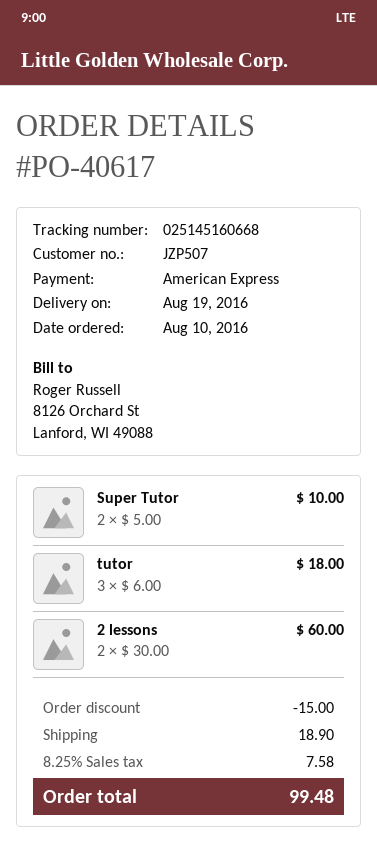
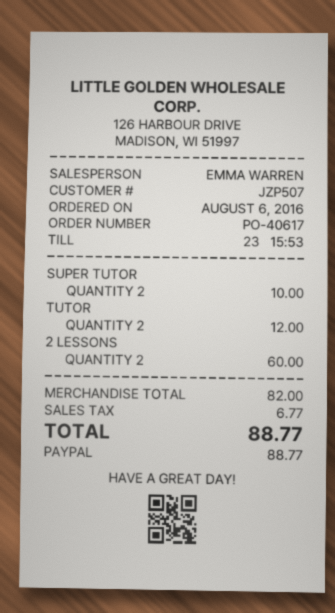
order date: 2016-08-10 -> 2016-08-06
payment method: American Express -> PayPal
tutor: 3 for 18.00 -> 2 for 12.00
discount: 15.00 -> none
shipping: 18.90 -> none
tax: 7.58 -> 6.77
total: 99.48 -> 88.77

